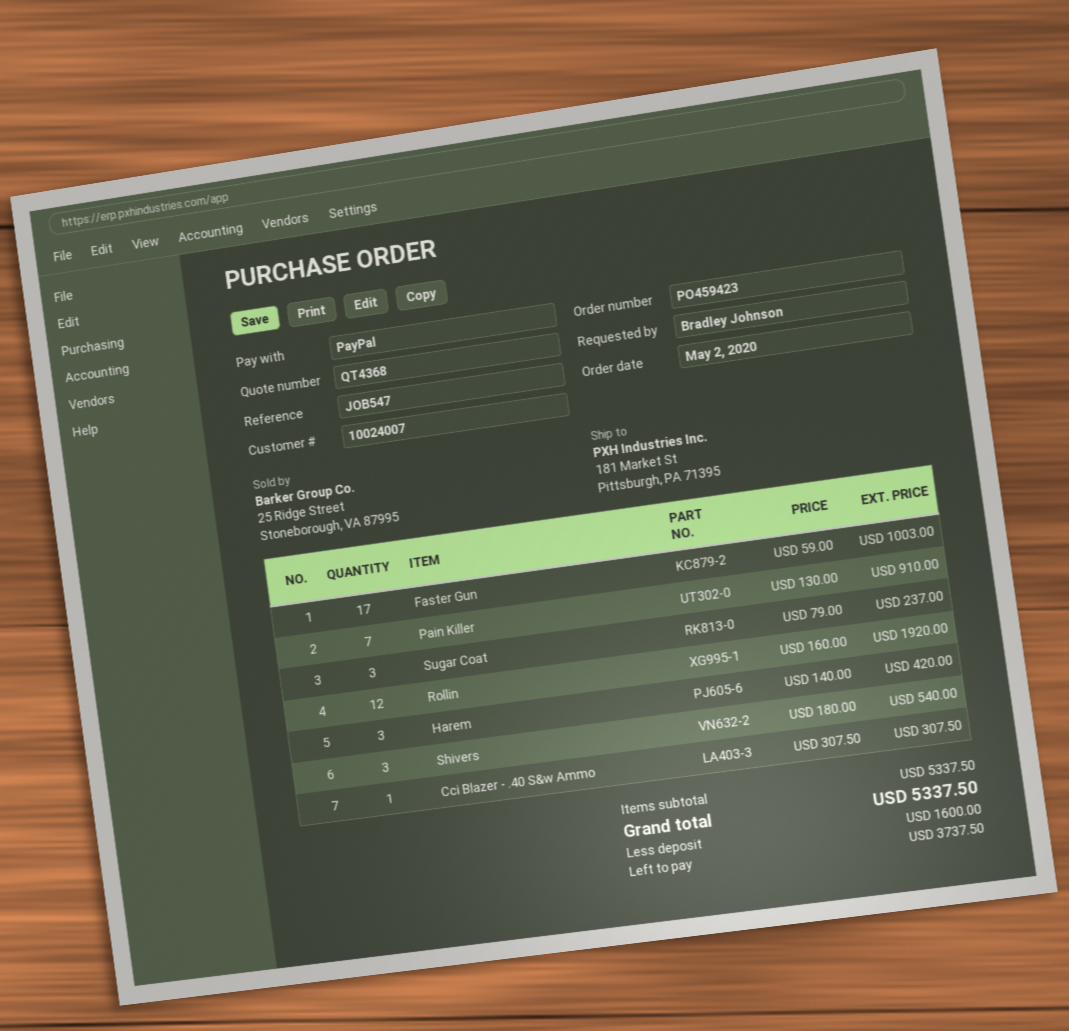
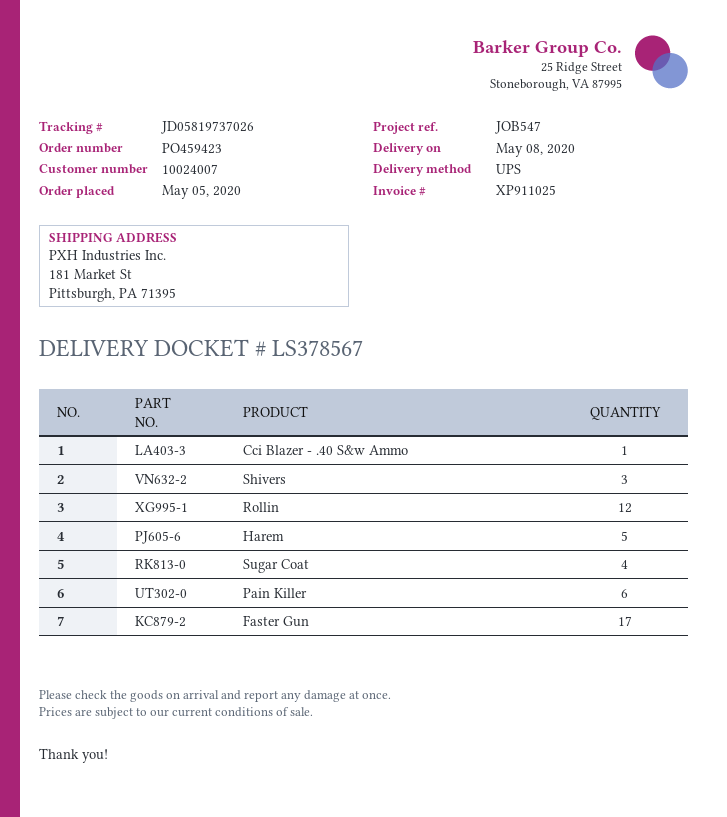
order date: 2020-05-02 -> 2020-05-05
Pain Killer: 7 -> 6
Sugar Coat: 3 -> 4
Harem: 3 -> 5

